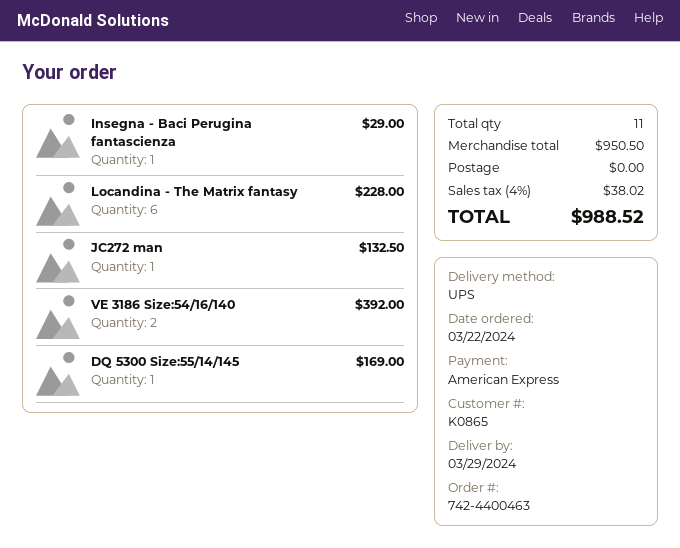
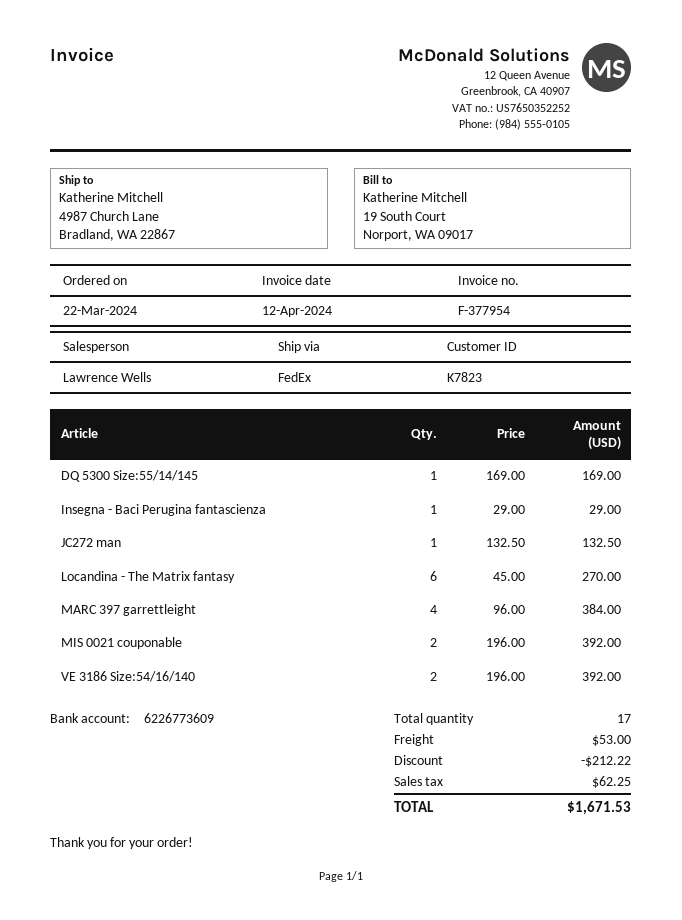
customer number: K0865 -> K7823
shipping method: UPS -> FedEx
Locandina - The Matrix fantasy: 6 for 228.00 -> 6 for 270.00
MARC 397 garrettleight: none -> 4 for 384.00
MIS 0021 couponable: none -> 2 for 392.00
total quantity: 11 -> 17
discount: none -> 212.22
shipping: 0.00 -> 53.00
tax: 38.02 -> 62.25
total: 988.52 -> 1671.53

